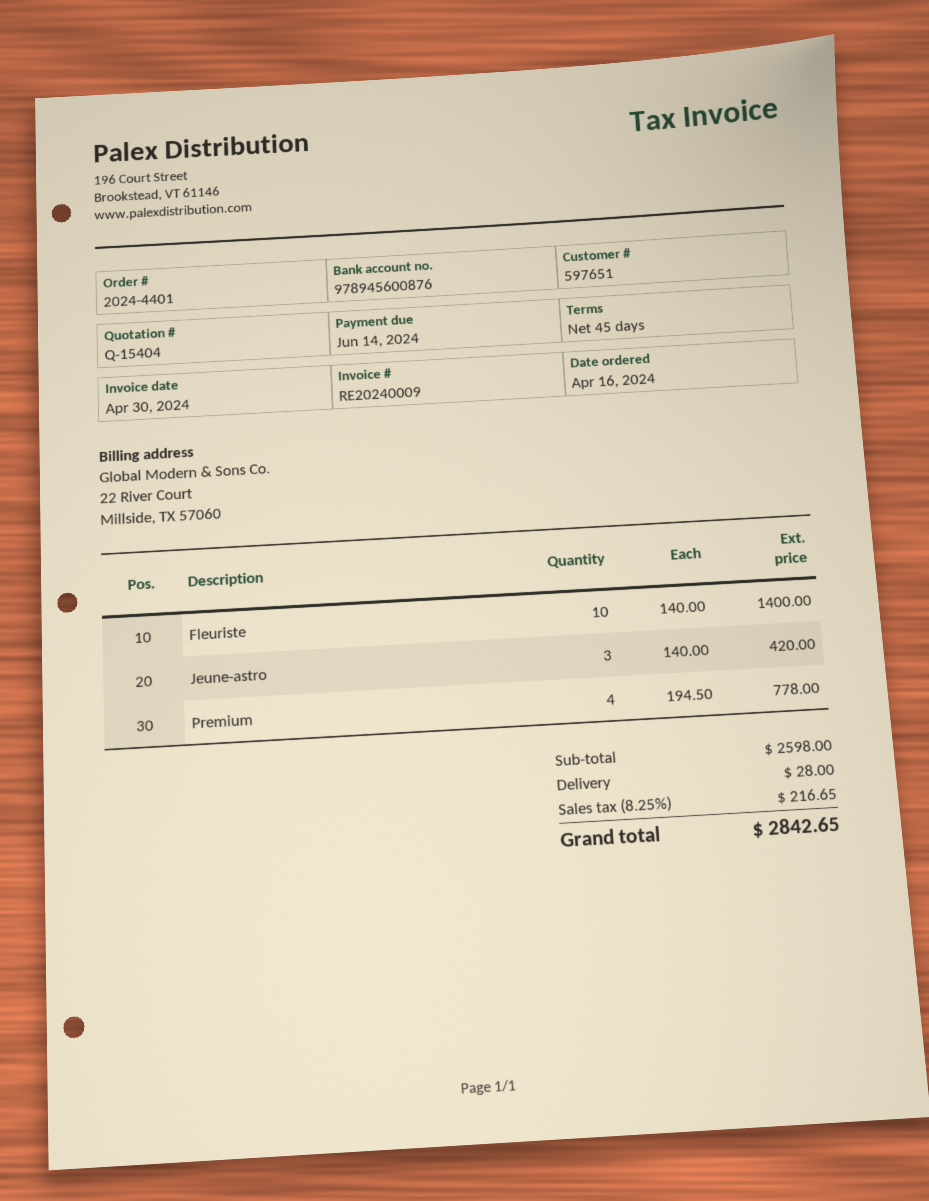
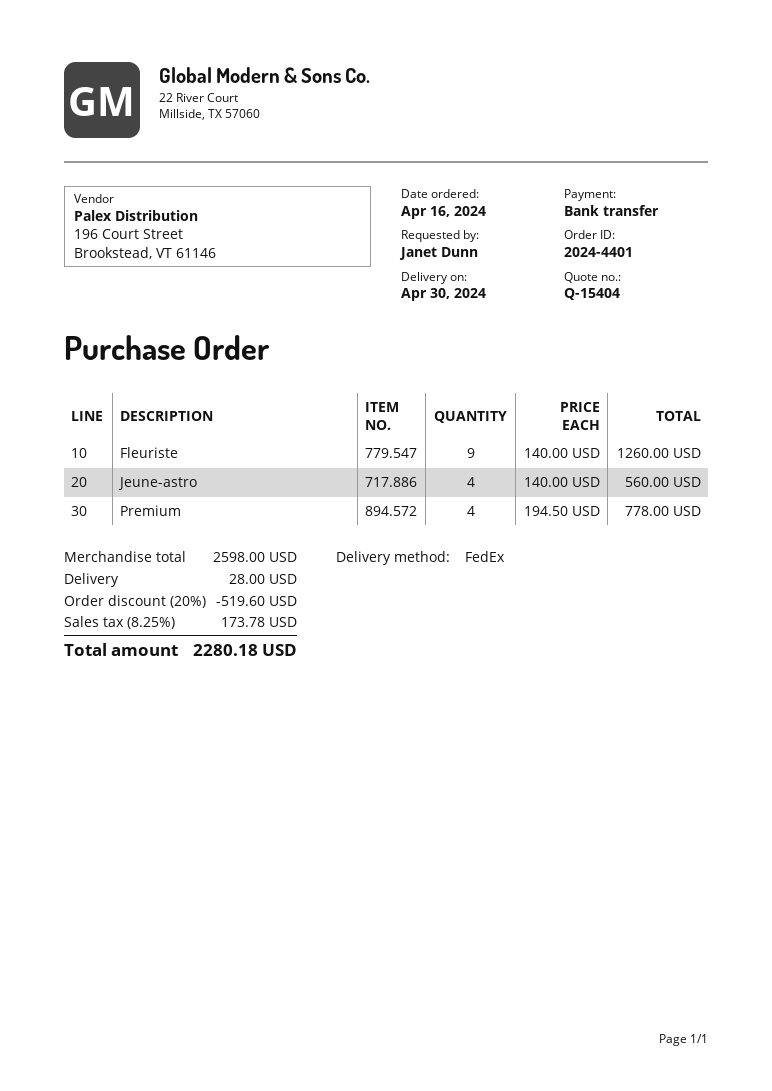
Fleuriste: 10 x 140.00 = 1400.00 -> 9 x 140.00 = 1260.00
Jeune-astro: 3 x 140.00 = 420.00 -> 4 x 140.00 = 560.00
discount: none -> 20% = 519.60
tax: 8.25% = 216.65 -> 8.25% = 173.78
total: 2842.65 -> 2280.18

